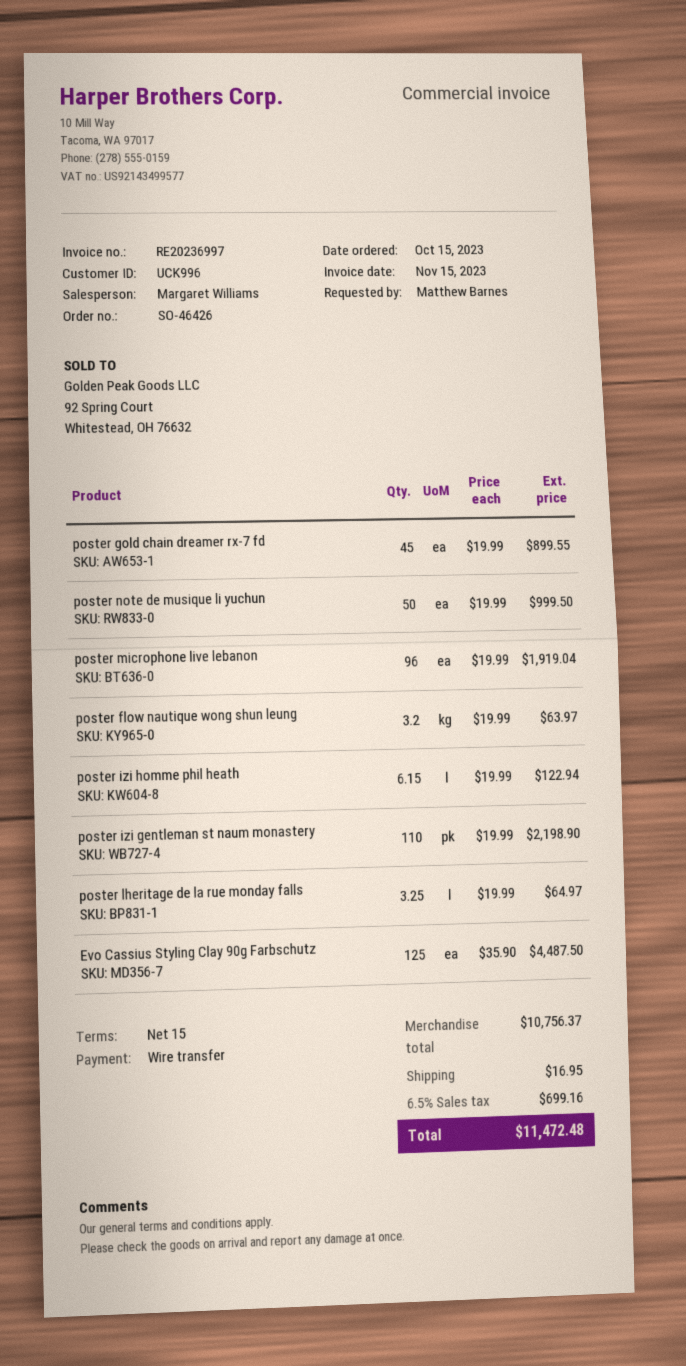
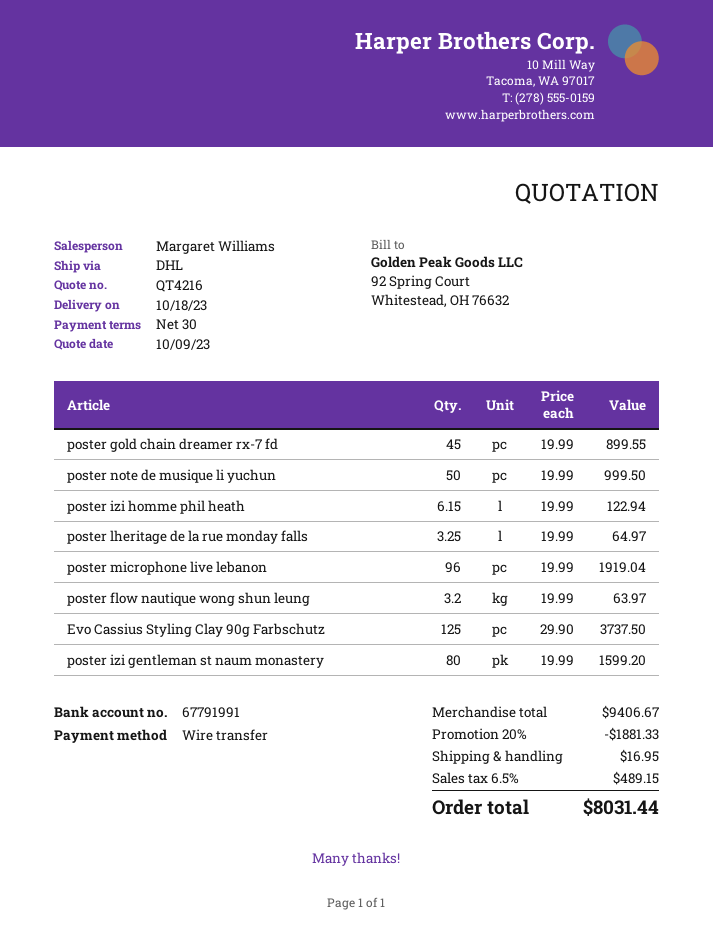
payment terms: 15 days -> 30 days
poster izi gentleman st naum monastery: 110 x 19.99 = 2198.90 -> 80 x 19.99 = 1599.20
Evo Cassius Styling Clay 90g Farbschutz: 125 x 35.90 = 4487.50 -> 125 x 29.90 = 3737.50
subtotal: 10756.37 -> 9406.67
discount: none -> 20% = 1881.33
tax: 6.5% = 699.16 -> 6.5% = 489.15
total: 11472.48 -> 8031.44

